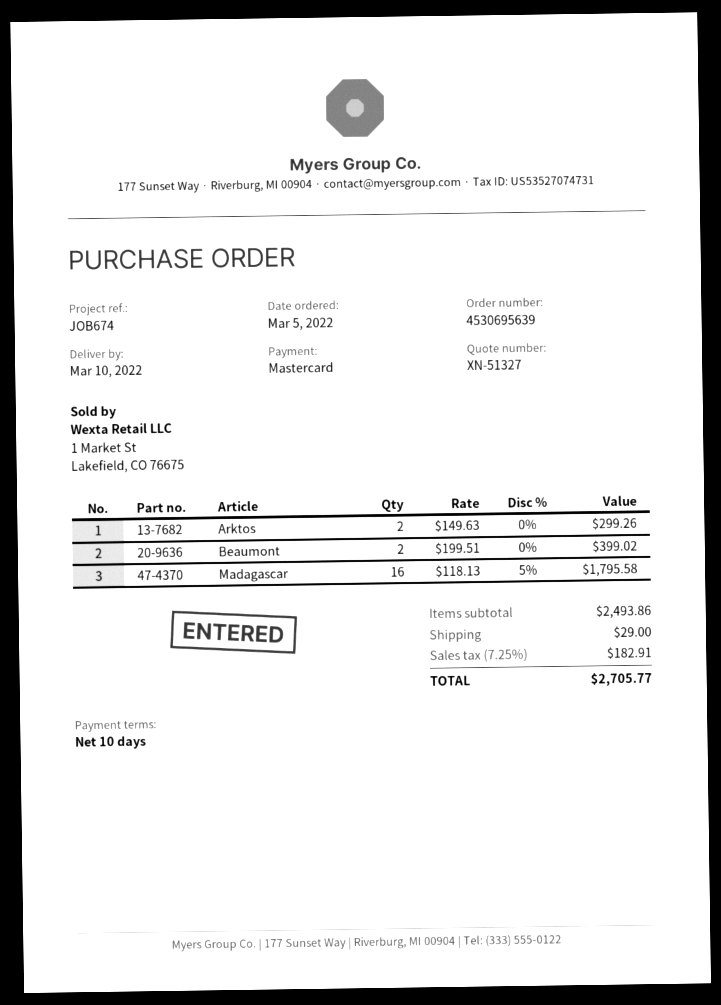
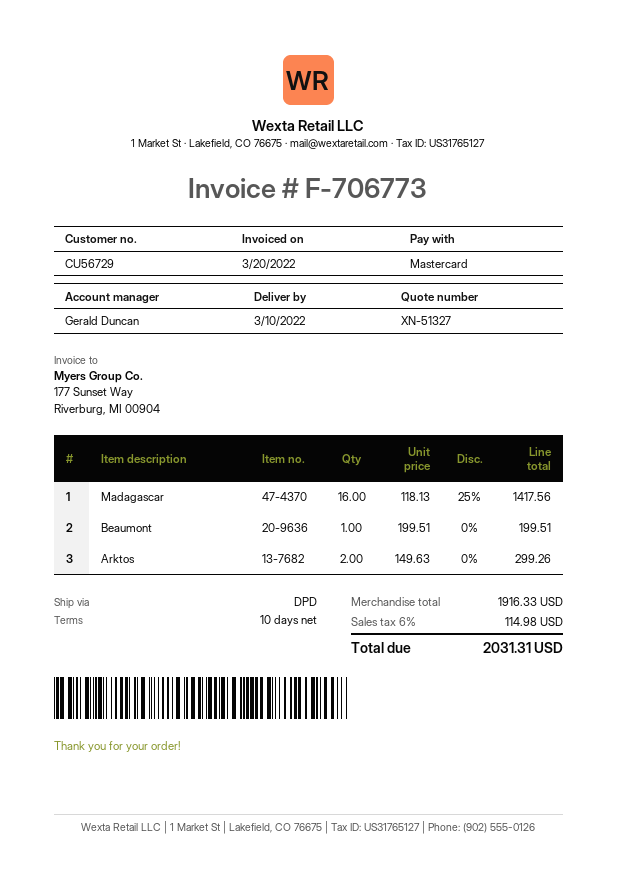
Beaumont: 2 x 199.51 = 399.02 -> 1 x 199.51 = 199.51
Madagascar: 16 x 118.13 - 5% = 1795.58 -> 16 x 118.13 - 25% = 1417.56
subtotal: 2493.86 -> 1916.33
shipping: 29.00 -> none
tax: 7.25% = 182.91 -> 6% = 114.98
total: 2705.77 -> 2031.31

